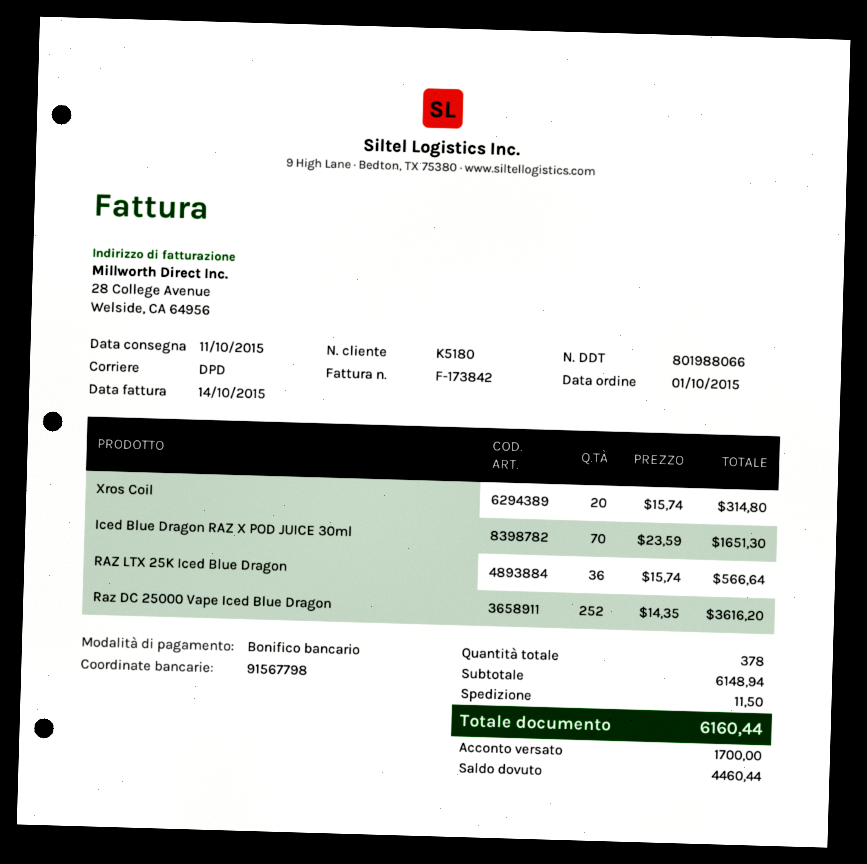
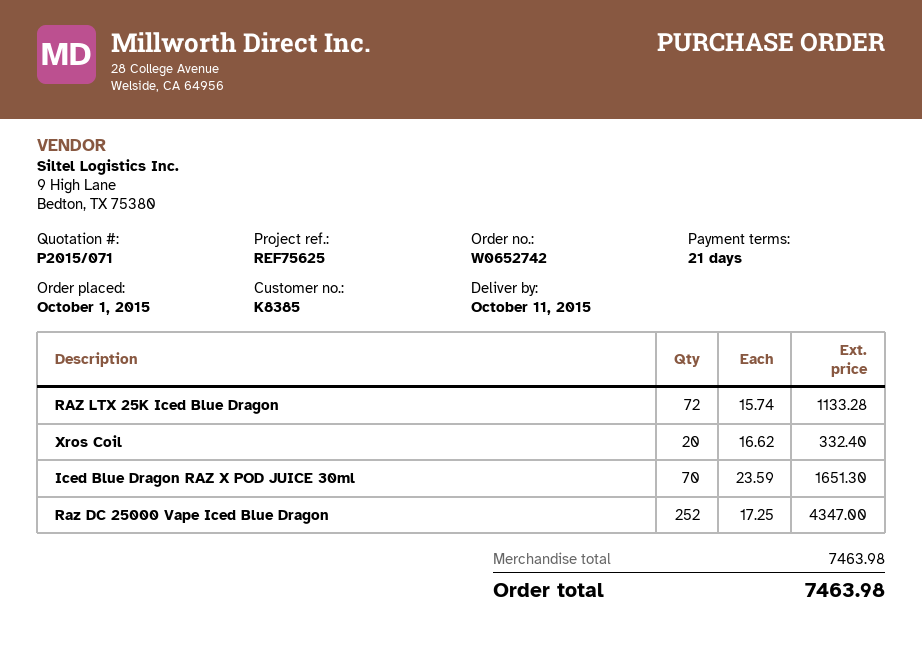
customer number: K5180 -> K8385
Xros Coil: 20 x 15.74 = 314.80 -> 20 x 16.62 = 332.40
RAZ LTX 25K Iced Blue Dragon: 36 x 15.74 = 566.64 -> 72 x 15.74 = 1133.28
Raz DC 25000 Vape Iced Blue Dragon: 252 x 14.35 = 3616.20 -> 252 x 17.25 = 4347.00
subtotal: 6148.94 -> 7463.98
shipping: 11.50 -> none
total: 6160.44 -> 7463.98

